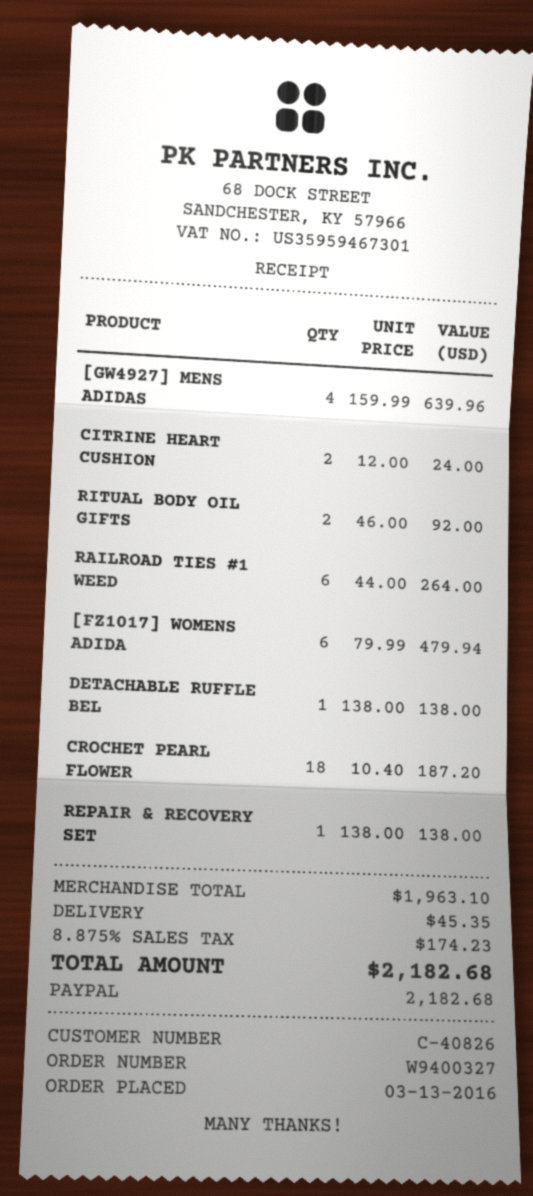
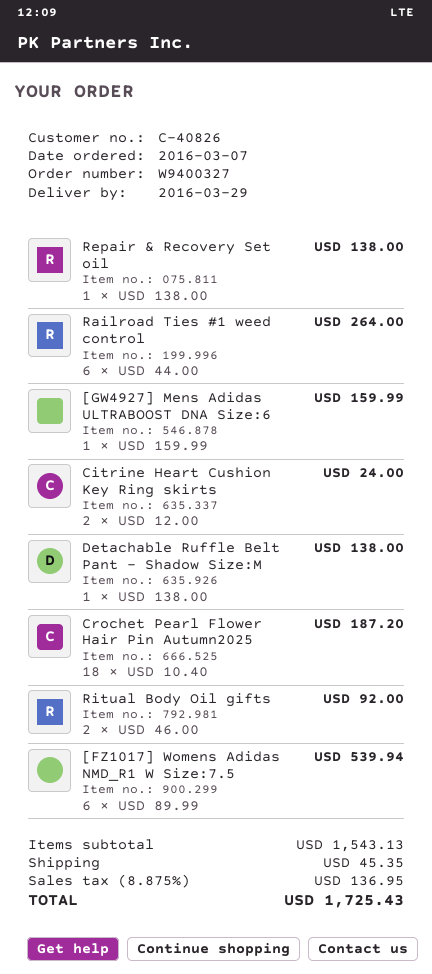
order date: 2016-03-13 -> 2016-03-07
[GW4927] MENS ADIDAS: 4 x 159.99 = 639.96 -> 1 x 159.99 = 159.99
[FZ1017] WOMENS ADIDA: 6 x 79.99 = 479.94 -> 6 x 89.99 = 539.94
subtotal: 1963.10 -> 1543.13
tax: 8.875% = 174.23 -> 8.875% = 136.95
total: 2182.68 -> 1725.43

